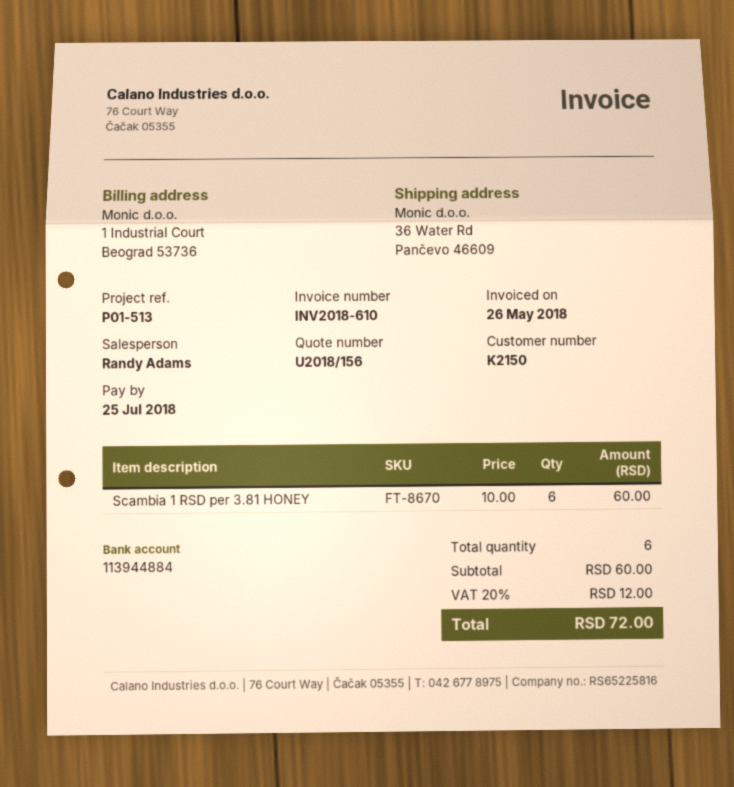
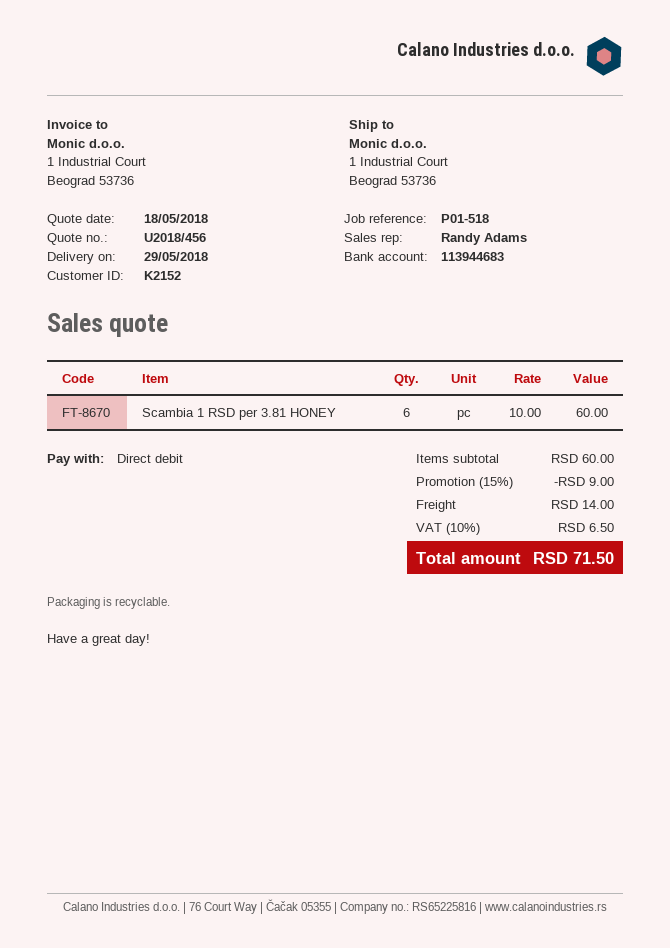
quote number: U2018/156 -> U2018/456
customer number: K2150 -> K2152
reference: P01-513 -> P01-518
bank account: 113944884 -> 113944683
ship to: 36 Water Rd, Pančevo 46609 -> 1 Industrial Court, Beograd 53736
discount: none -> 15% = 9.00
shipping: none -> 14.00
tax: 20% = 12.00 -> 10% = 6.50
total: 72.00 -> 71.50

